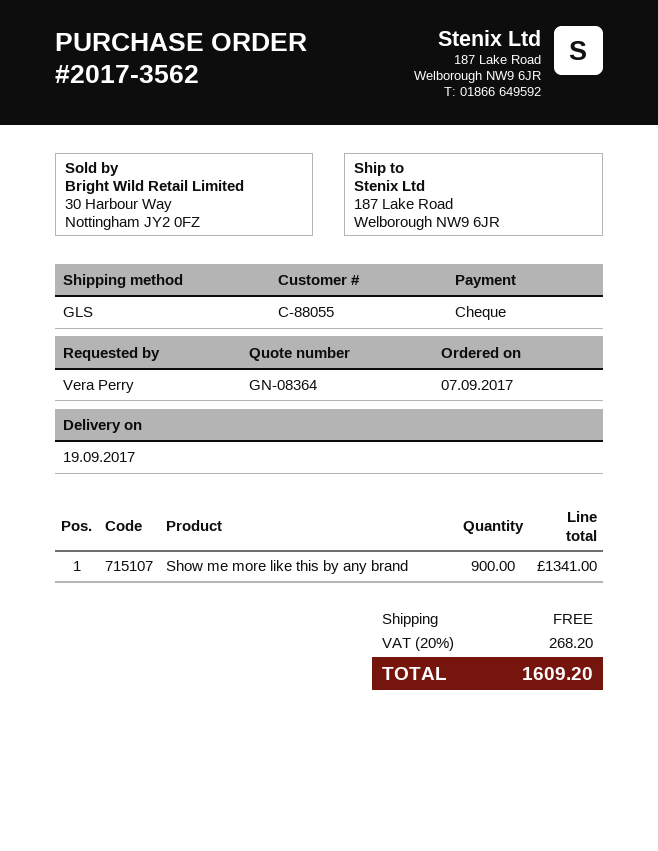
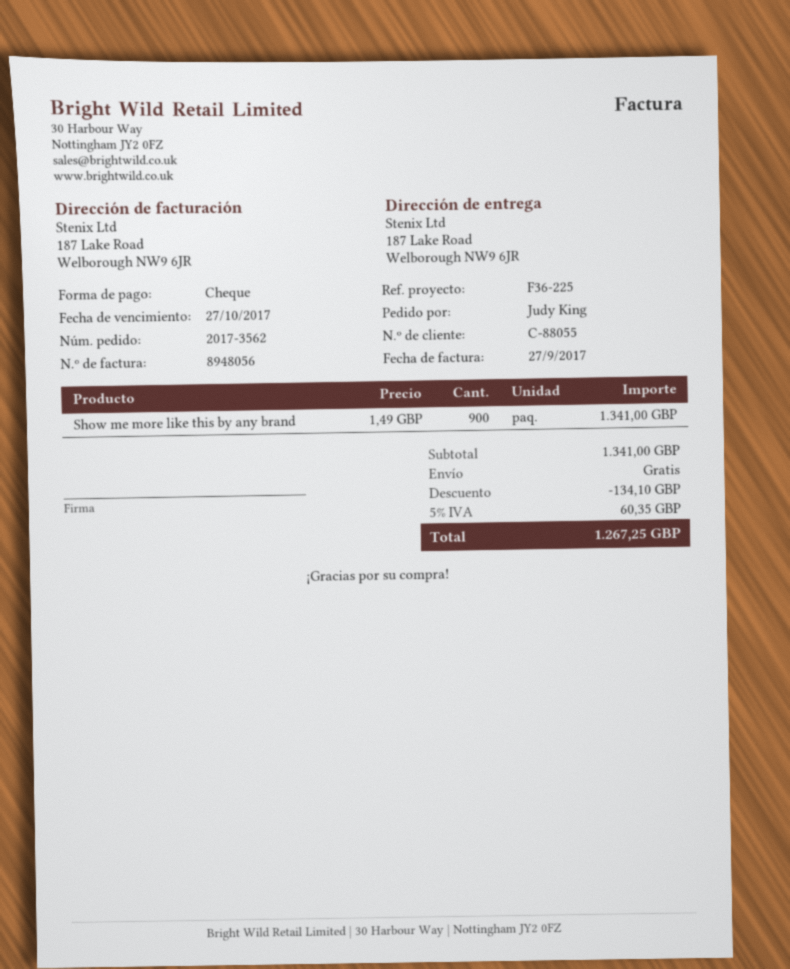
ordered by: Vera Perry -> Judy King
discount: none -> 134.10
tax: 20% = 268.20 -> 5% = 60.35
total: 1609.20 -> 1267.25

